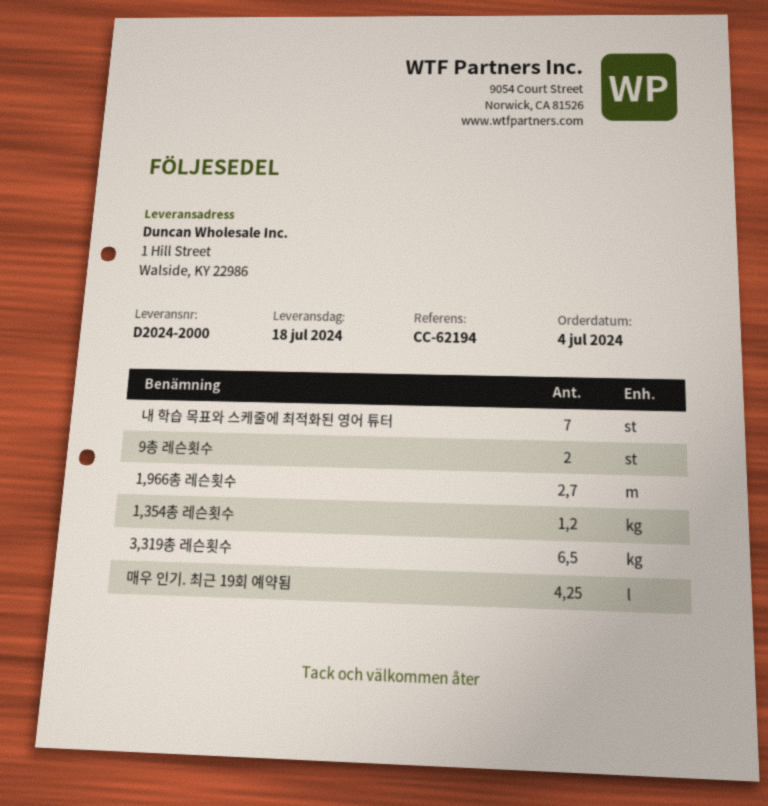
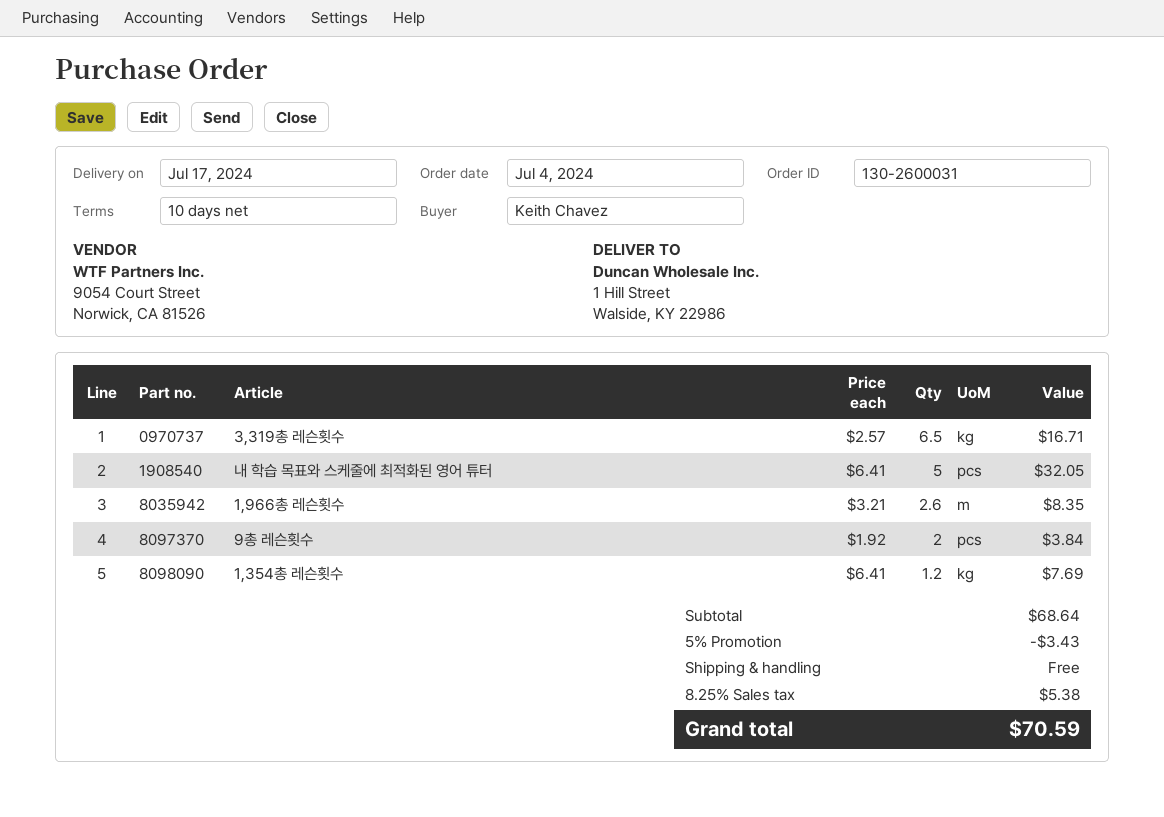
delivery date: 2024-07-18 -> 2024-07-17
내 학습 목표와 스케줄에 최적화된 영어 튜터: 7 -> 5
1,966총 레슨횟수: 2.7 -> 2.6
매우 인기. 최근 19회 예약됨: 4.25 -> none

